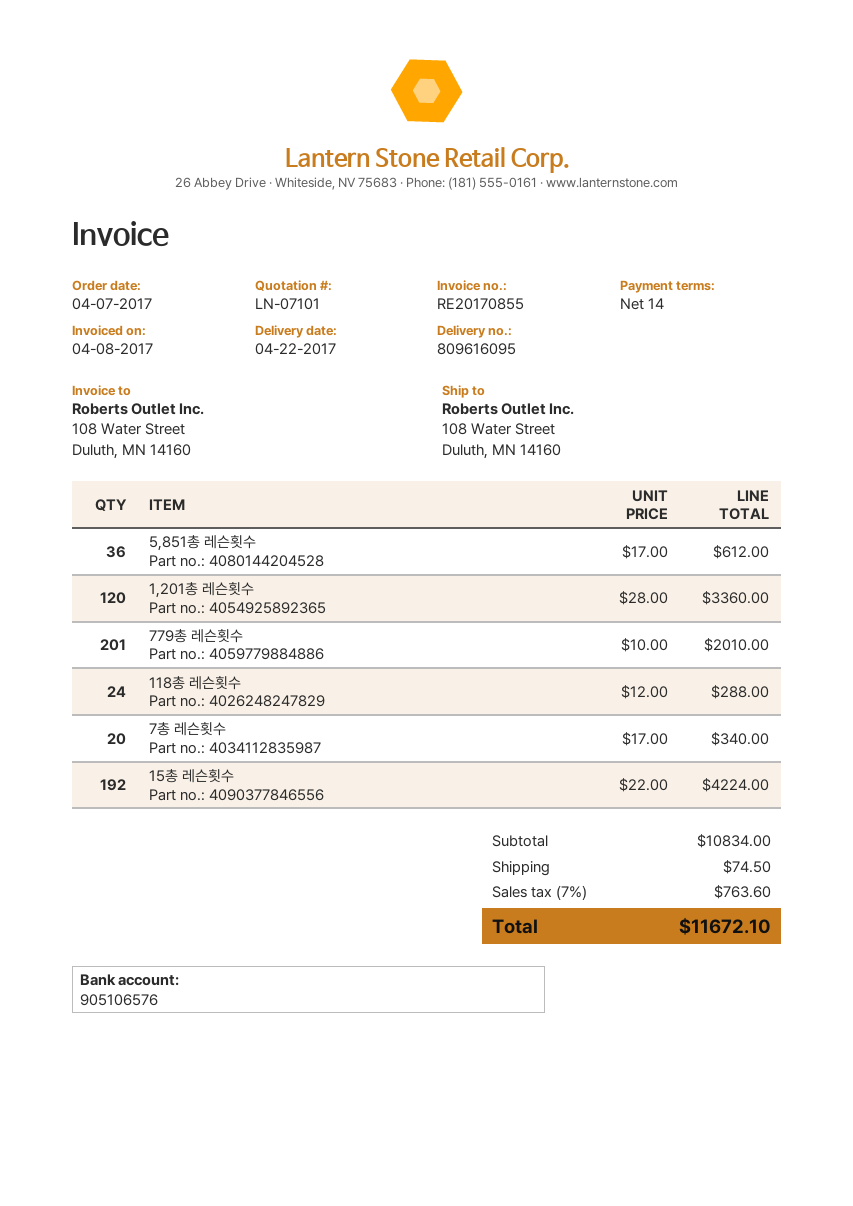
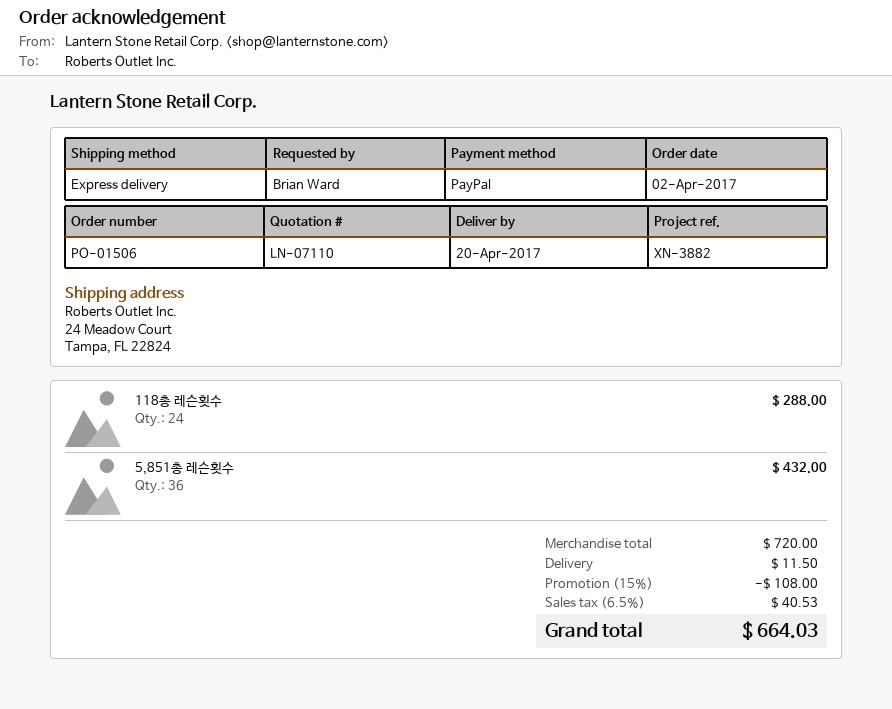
quote number: LN-07101 -> LN-07110
order date: 2017-04-07 -> 2017-04-02
delivery date: 2017-04-22 -> 2017-04-20
ship to: 108 Water Street, Duluth, MN 14160 -> 24 Meadow Court, Tampa, FL 22824
5,851총 레슨횟수: 36 for 612.00 -> 36 for 432.00
1,201총 레슨횟수: 120 for 3360.00 -> none
779총 레슨횟수: 201 for 2010.00 -> none
7총 레슨횟수: 20 for 340.00 -> none
15총 레슨횟수: 192 for 4224.00 -> none
subtotal: 10834.00 -> 720.00
discount: none -> 15% = 108.00
shipping: 74.50 -> 11.50
tax: 7% = 763.60 -> 6.5% = 40.53
total: 11672.10 -> 664.03

